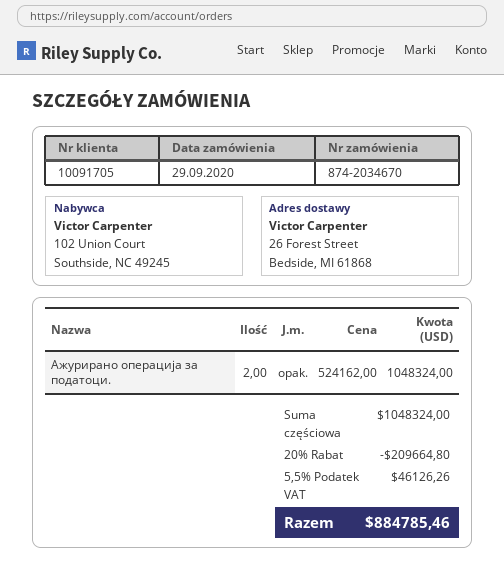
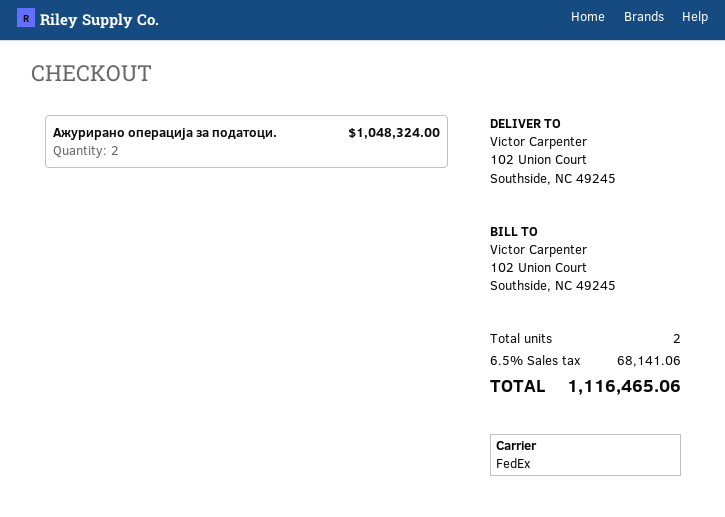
ship to: 26 Forest Street, Bedside, MI 61868 -> 102 Union Court, Southside, NC 49245
discount: 20% = 209664.80 -> none
tax: 5.5% = 46126.26 -> 6.5% = 68141.06
total: 884785.46 -> 1116465.06

